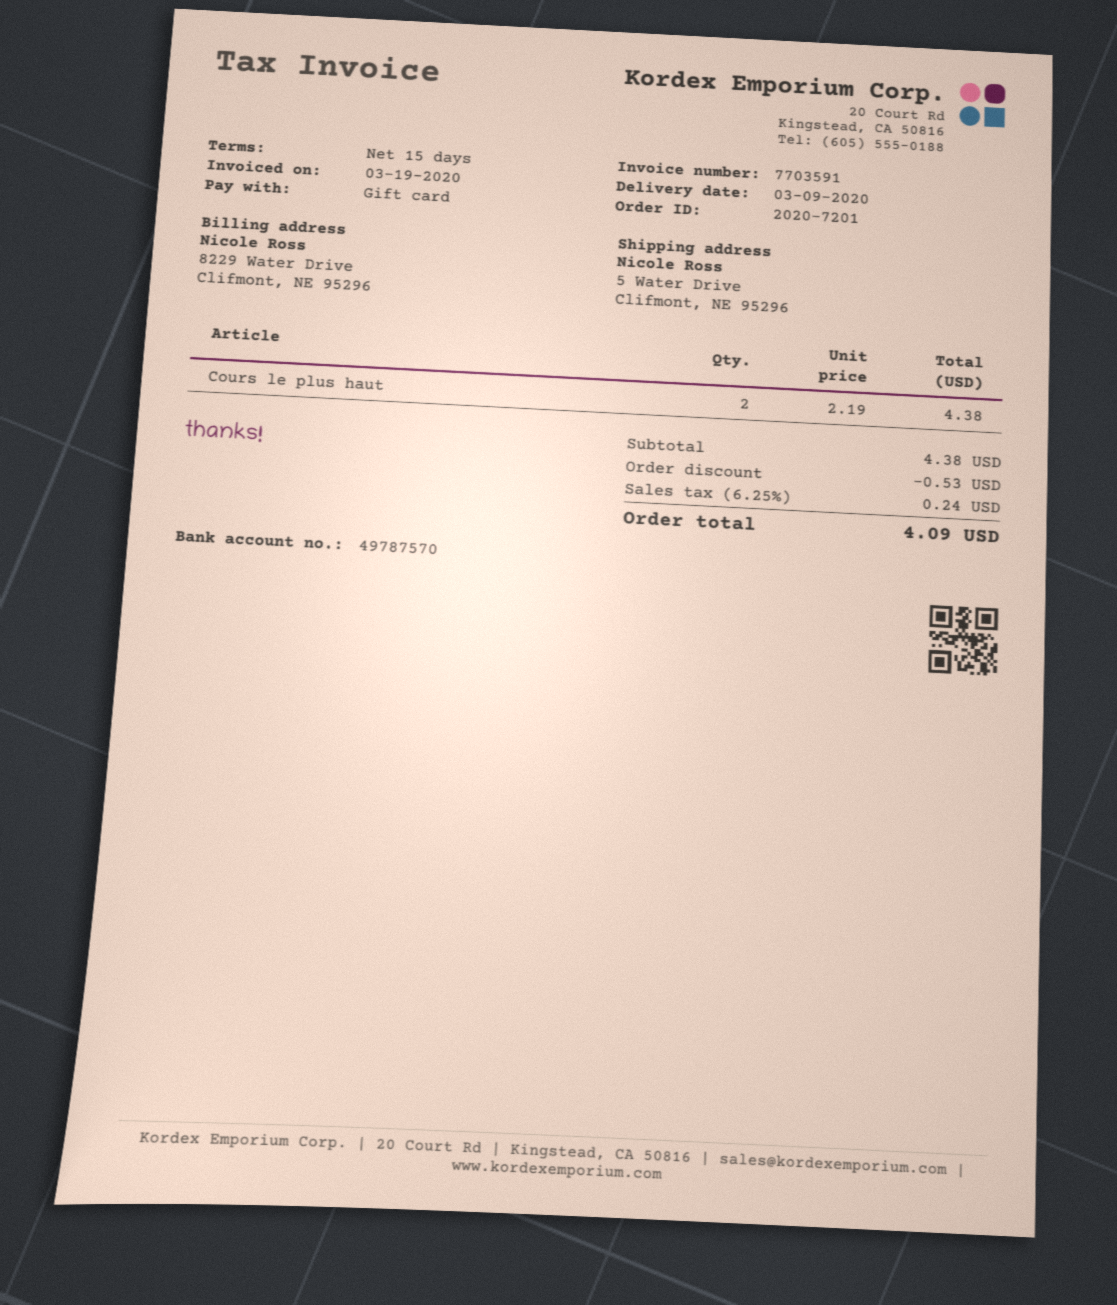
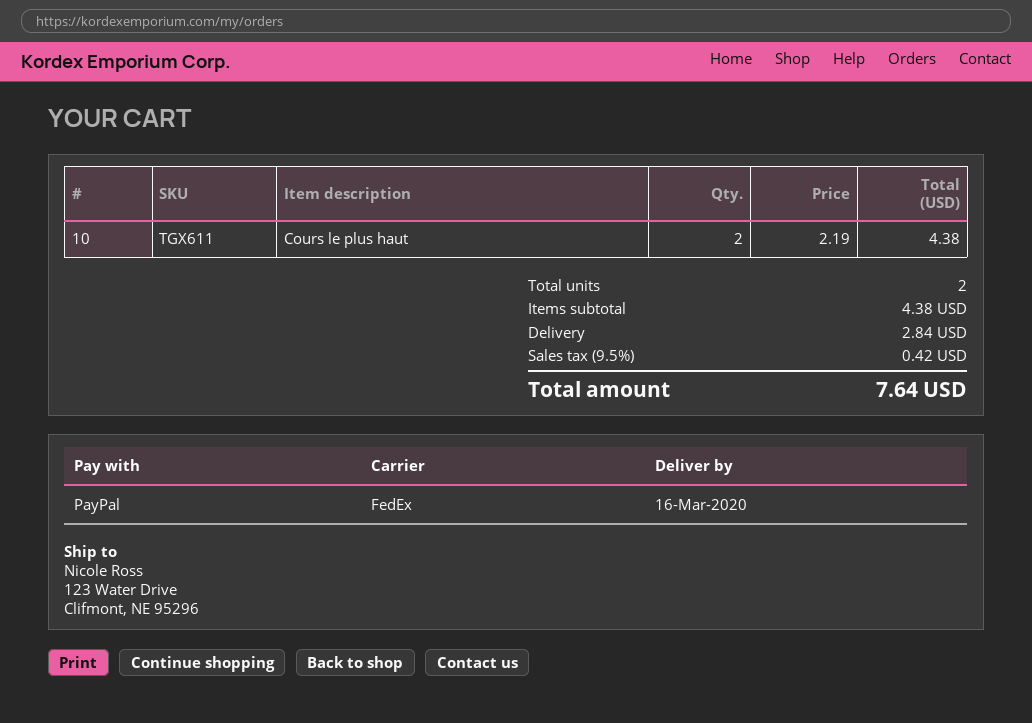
delivery date: 2020-03-09 -> 2020-03-16
payment method: gift card -> PayPal
ship to: 5 Water Drive, Clifmont, NE 95296 -> 123 Water Drive, Clifmont, NE 95296
discount: 0.53 -> none
shipping: none -> 2.84
tax: 6.25% = 0.24 -> 9.5% = 0.42
total: 4.09 -> 7.64

